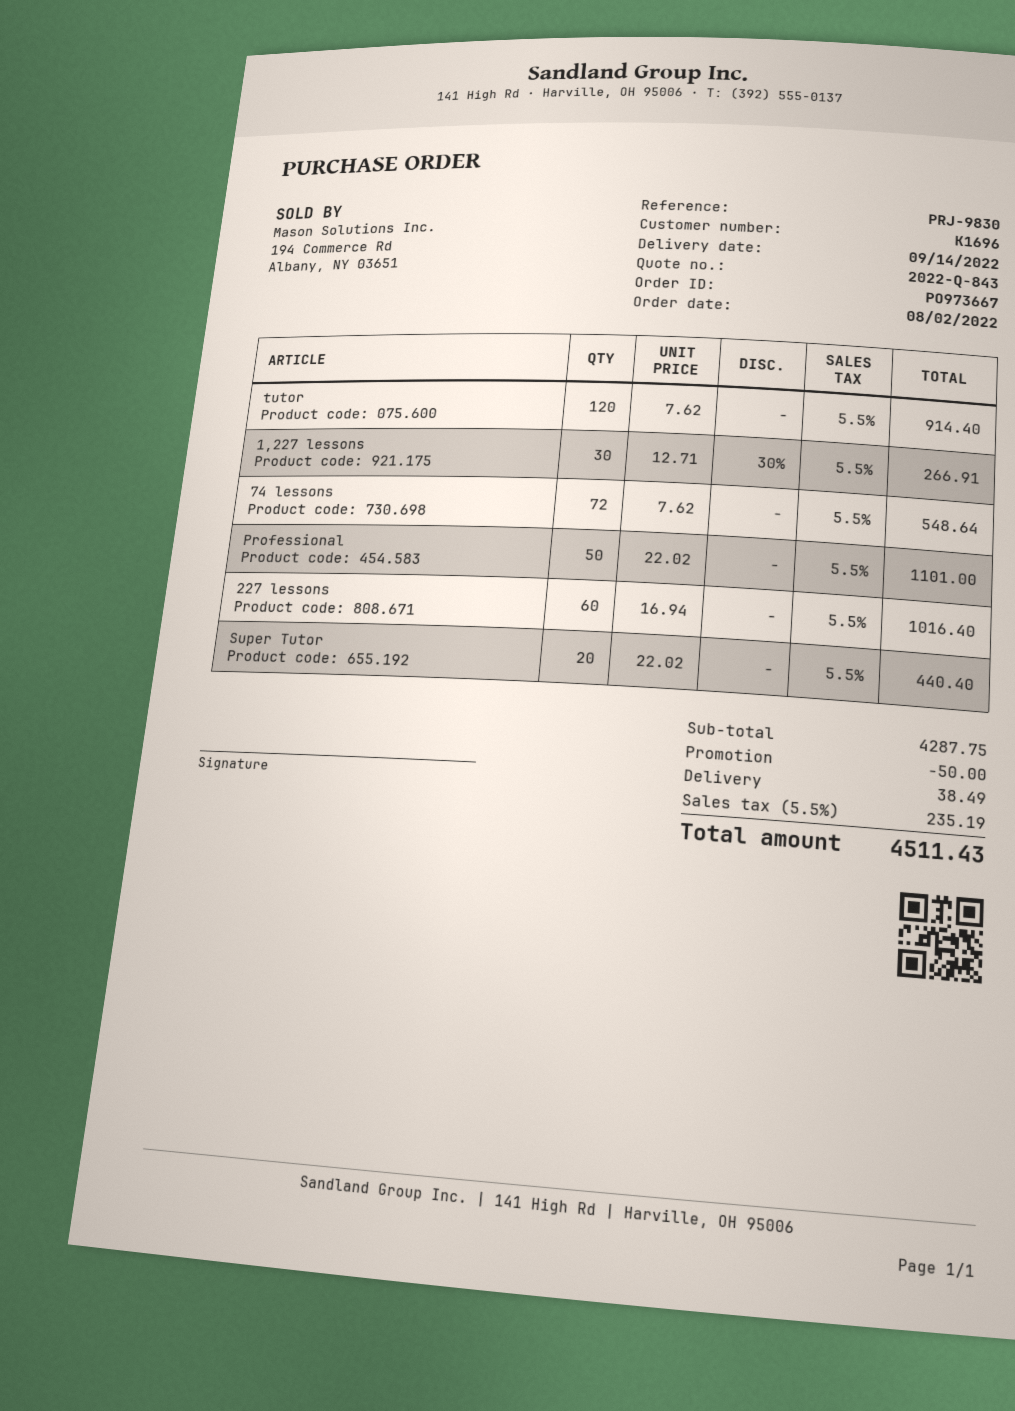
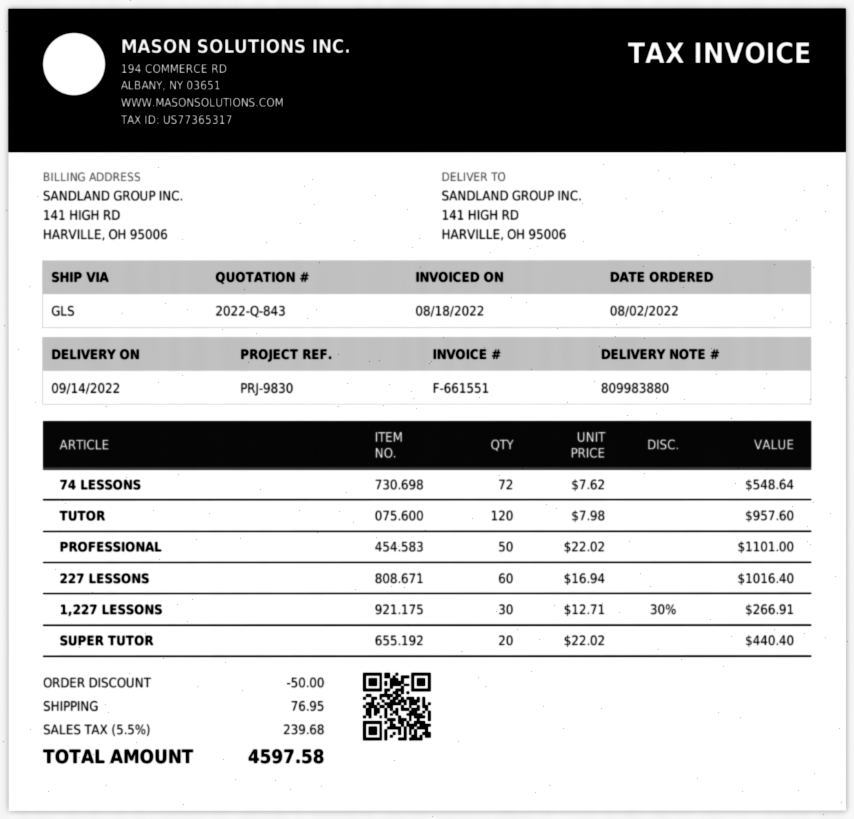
tutor: 120 x 7.62 = 914.40 -> 120 x 7.98 = 957.60
shipping: 38.49 -> 76.95
tax: 5.5% = 235.19 -> 5.5% = 239.68
total: 4511.43 -> 4597.58

